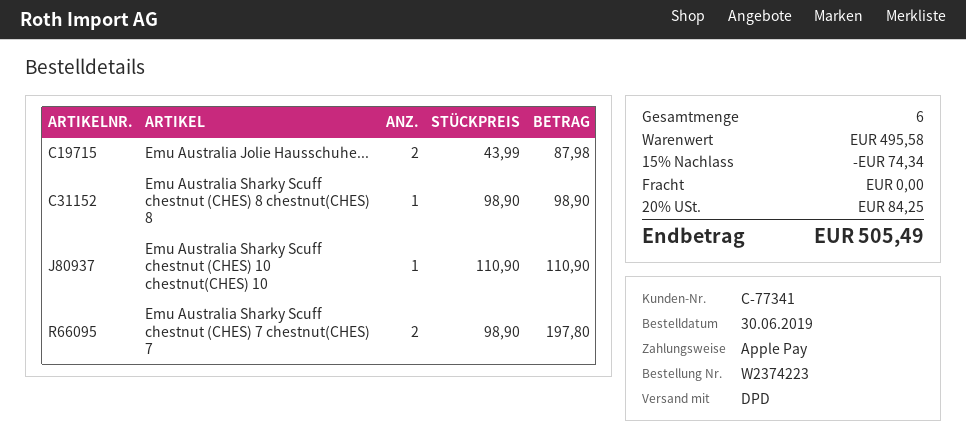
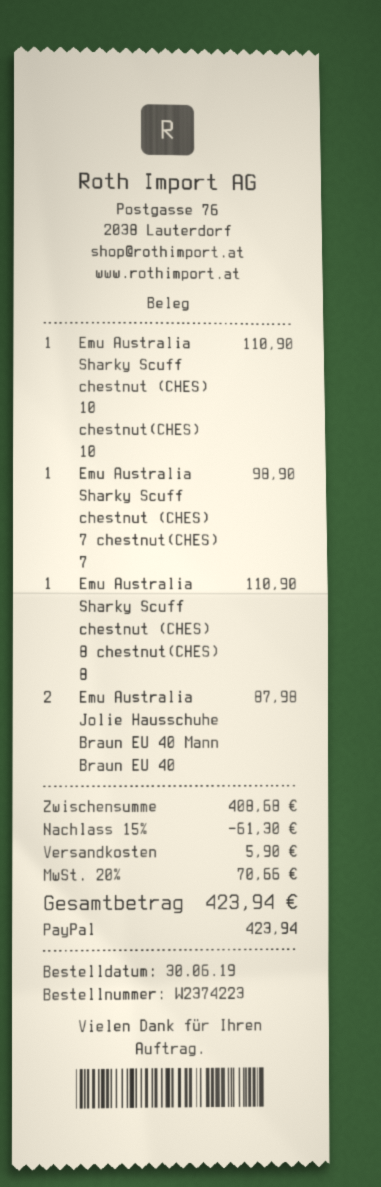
payment method: Apple Pay -> PayPal
Emu Australia Sharky Scuff chestnut (CHES) 8 chestnut(CHES) 8: 1 for 98.90 -> 1 for 110.90
Emu Australia Sharky Scuff chestnut (CHES) 7 chestnut(CHES) 7: 2 for 197.80 -> 1 for 98.90
subtotal: 495.58 -> 408.68
discount: 15% = 74.34 -> 15% = 61.30
shipping: 0.00 -> 5.90
tax: 20% = 84.25 -> 20% = 70.66
total: 505.49 -> 423.94

